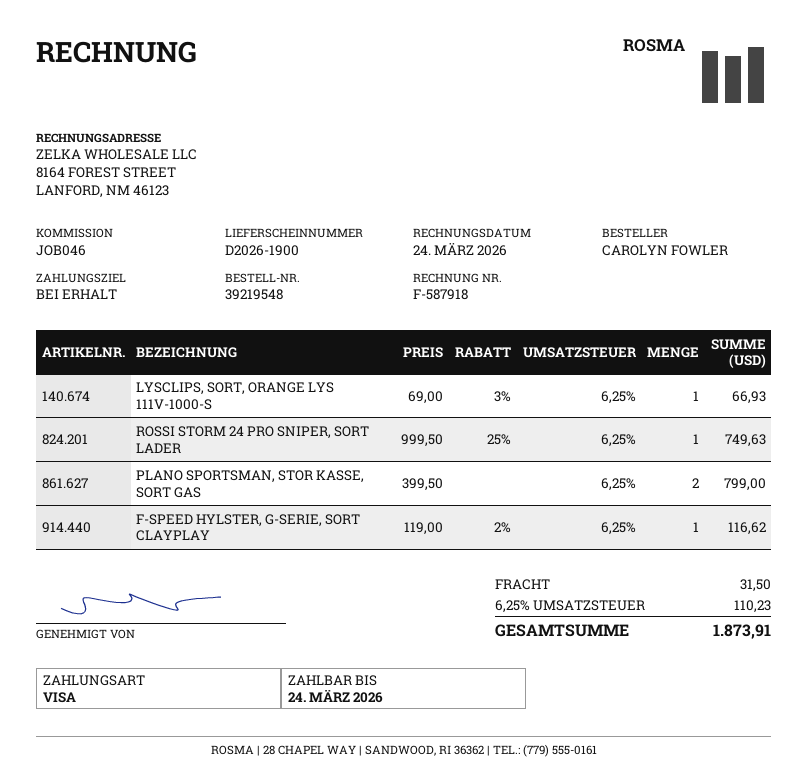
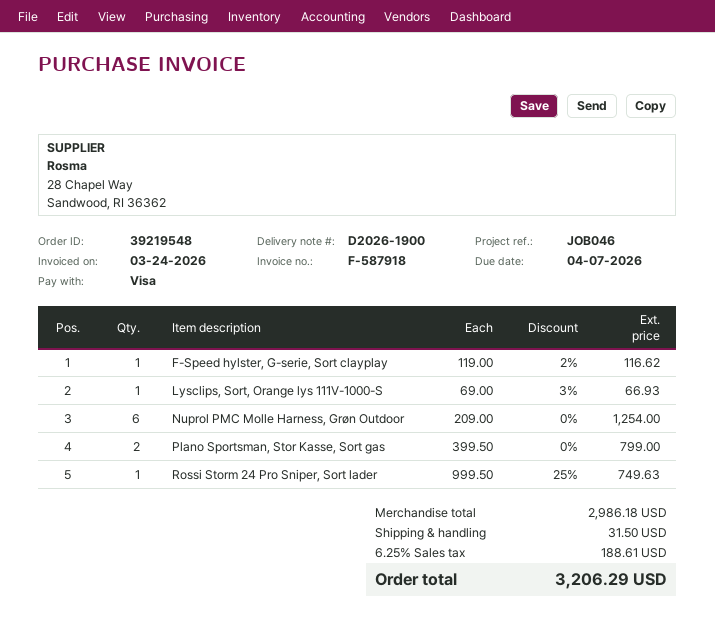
due date: 2026-03-24 -> 2026-04-07
Nuprol PMC Molle Harness, Grøn Outdoor: none -> 6 x 209.00 = 1254.00
tax: 6.25% = 110.23 -> 6.25% = 188.61
total: 1873.91 -> 3206.29

